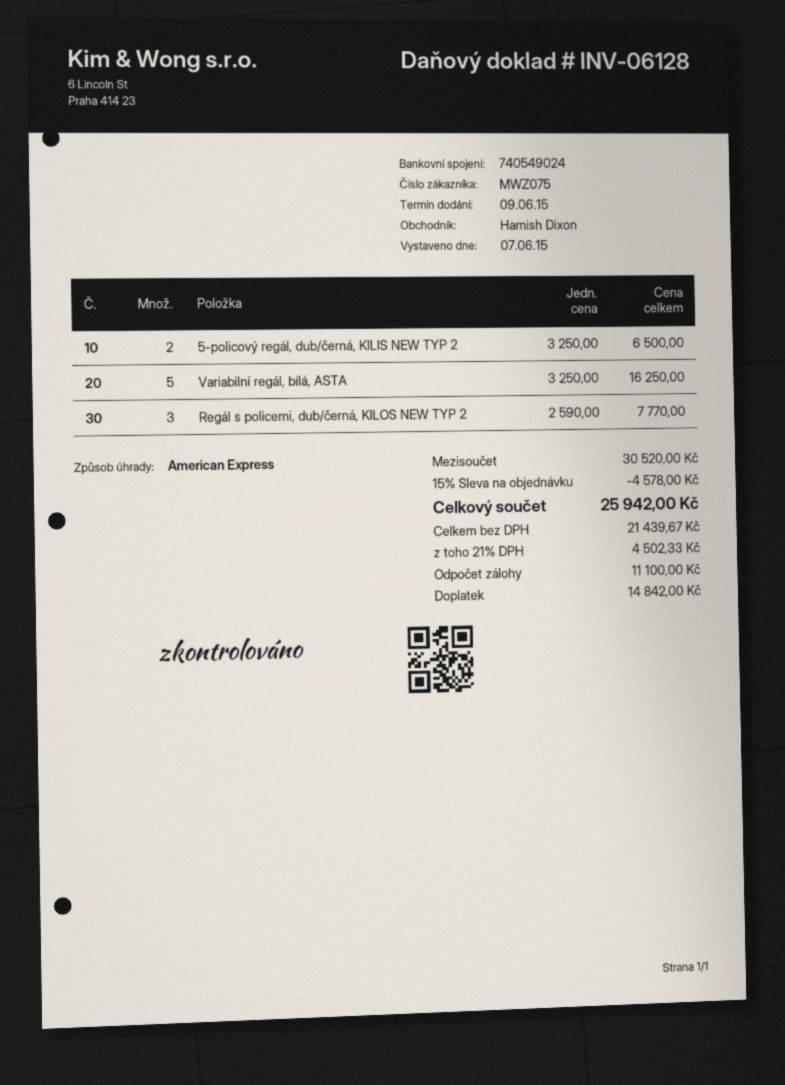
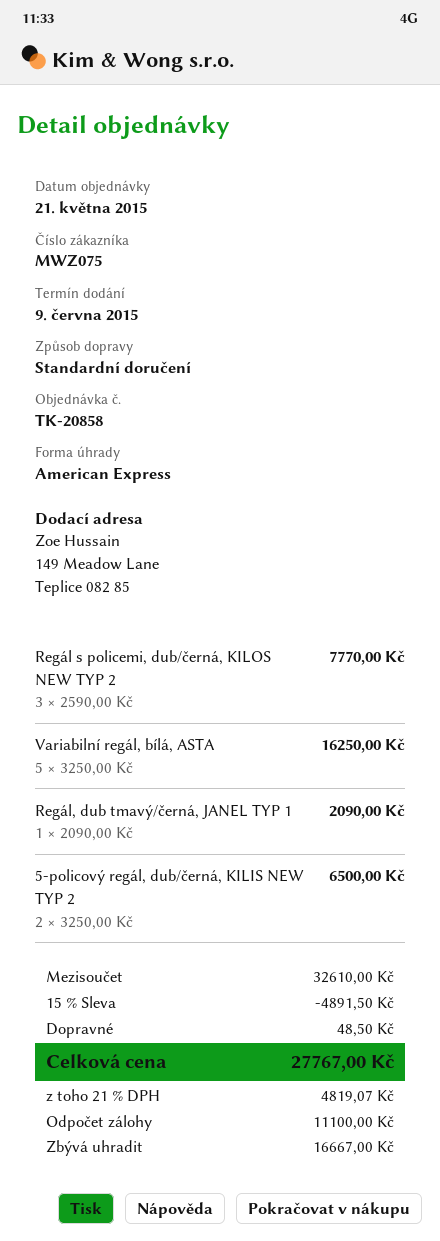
Regál, dub tmavý/černá, JANEL TYP 1: none -> 1 x 2090.00 = 2090.00
subtotal: 30520.00 -> 32610.00
discount: 15% = 4578.00 -> 15% = 4891.50
shipping: none -> 48.50
tax: 21% = 4502.33 -> 21% = 4819.07
total: 25942.00 -> 27767.00
balance: 14842.00 -> 16667.00

